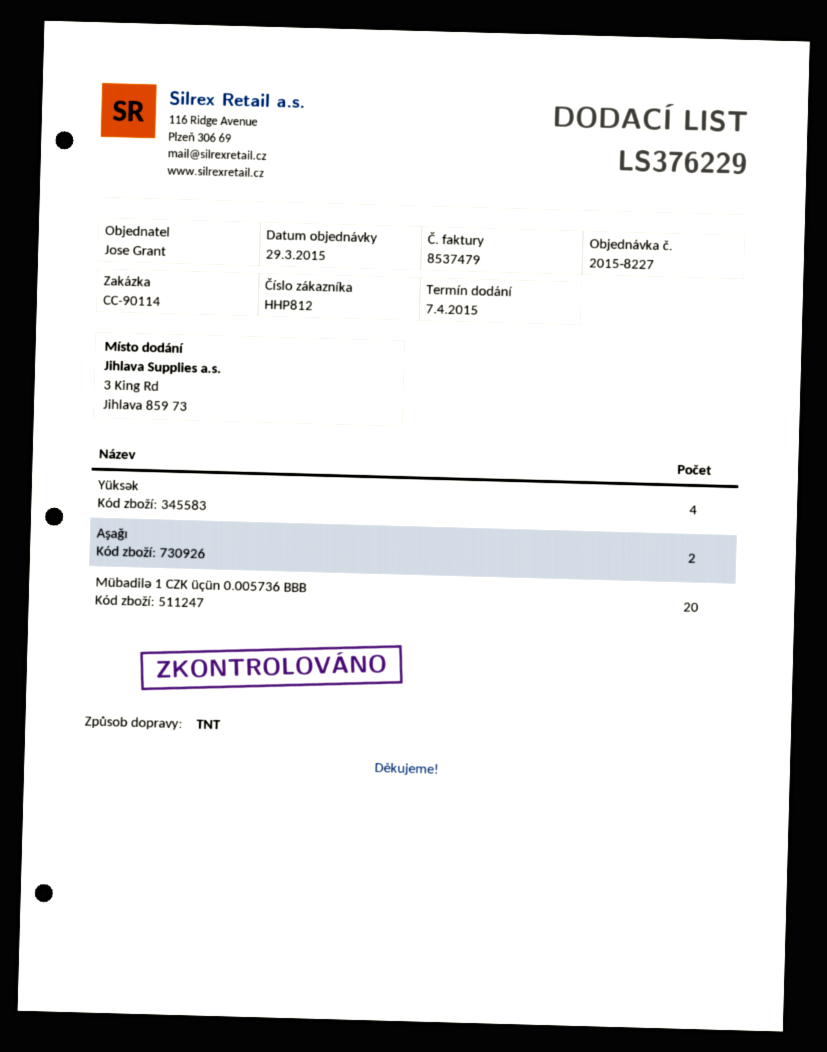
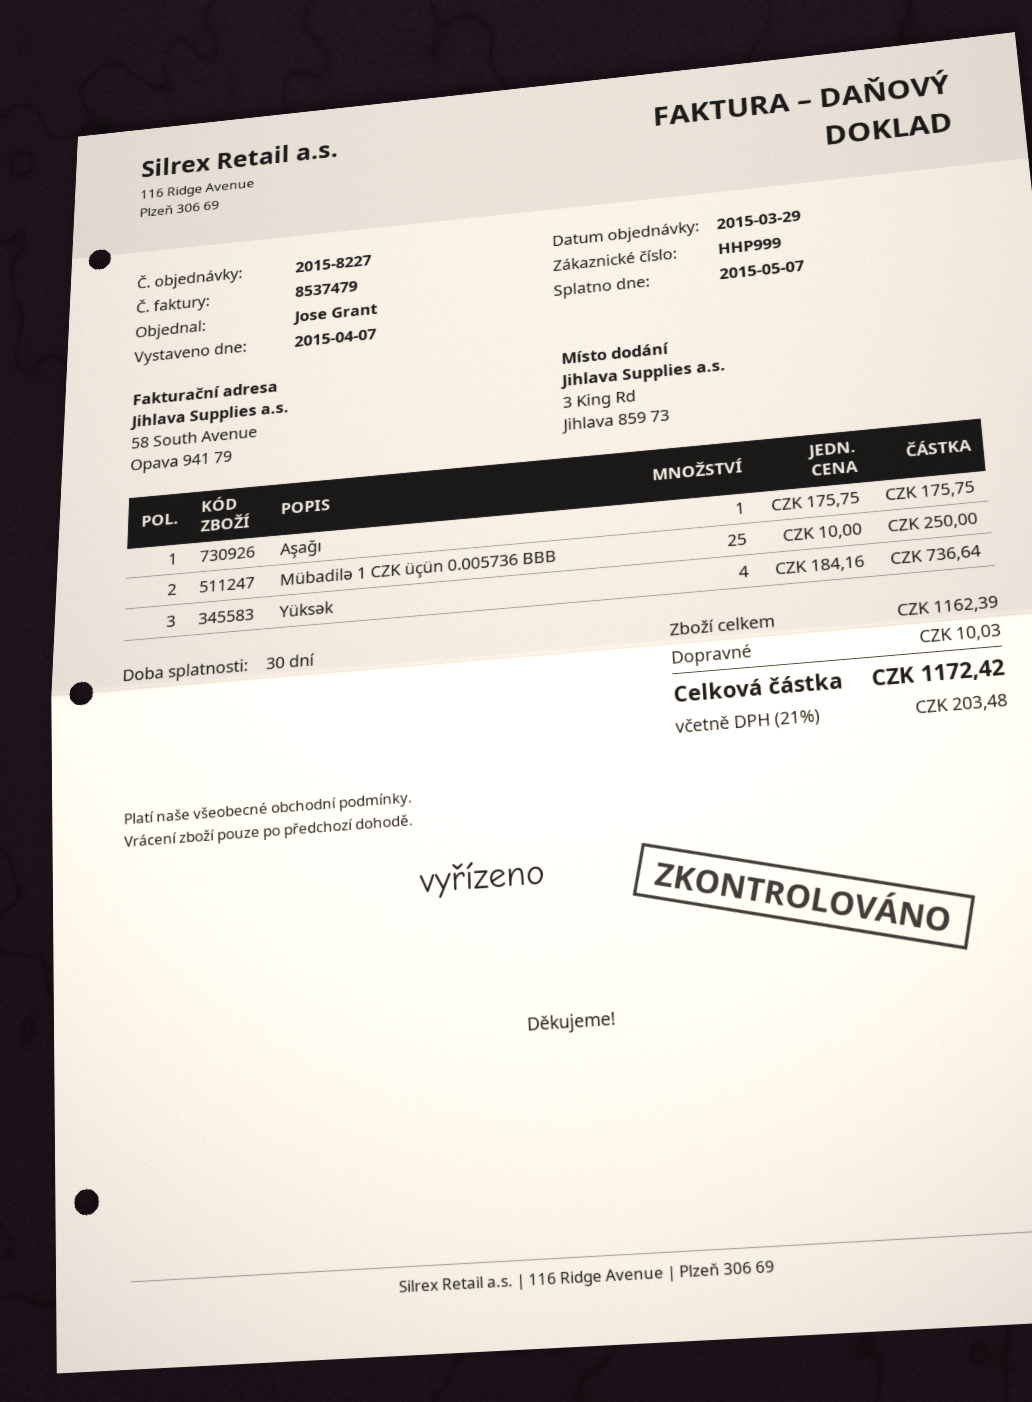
customer number: HHP812 -> HHP999
Aşağı: 2 -> 1
Mübadilə 1 CZK üçün 0.005736 BBB: 20 -> 25

